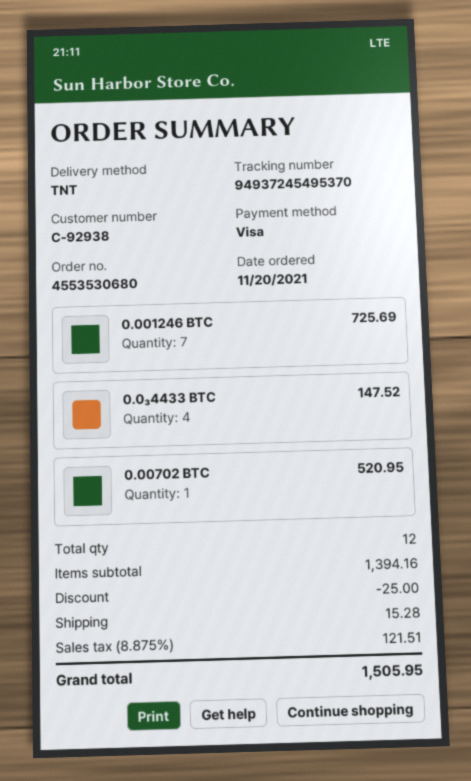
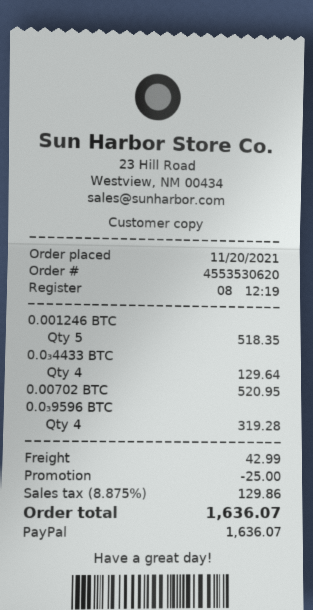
order number: 4553530680 -> 4553530620
payment method: Visa -> PayPal
0.001246 BTC: 7 for 725.69 -> 5 for 518.35
0.0₃4433 BTC: 4 for 147.52 -> 4 for 129.64
0.0₃9596 BTC: none -> 4 for 319.28
shipping: 15.28 -> 42.99
tax: 8.875% = 121.51 -> 8.875% = 129.86
total: 1505.95 -> 1636.07

